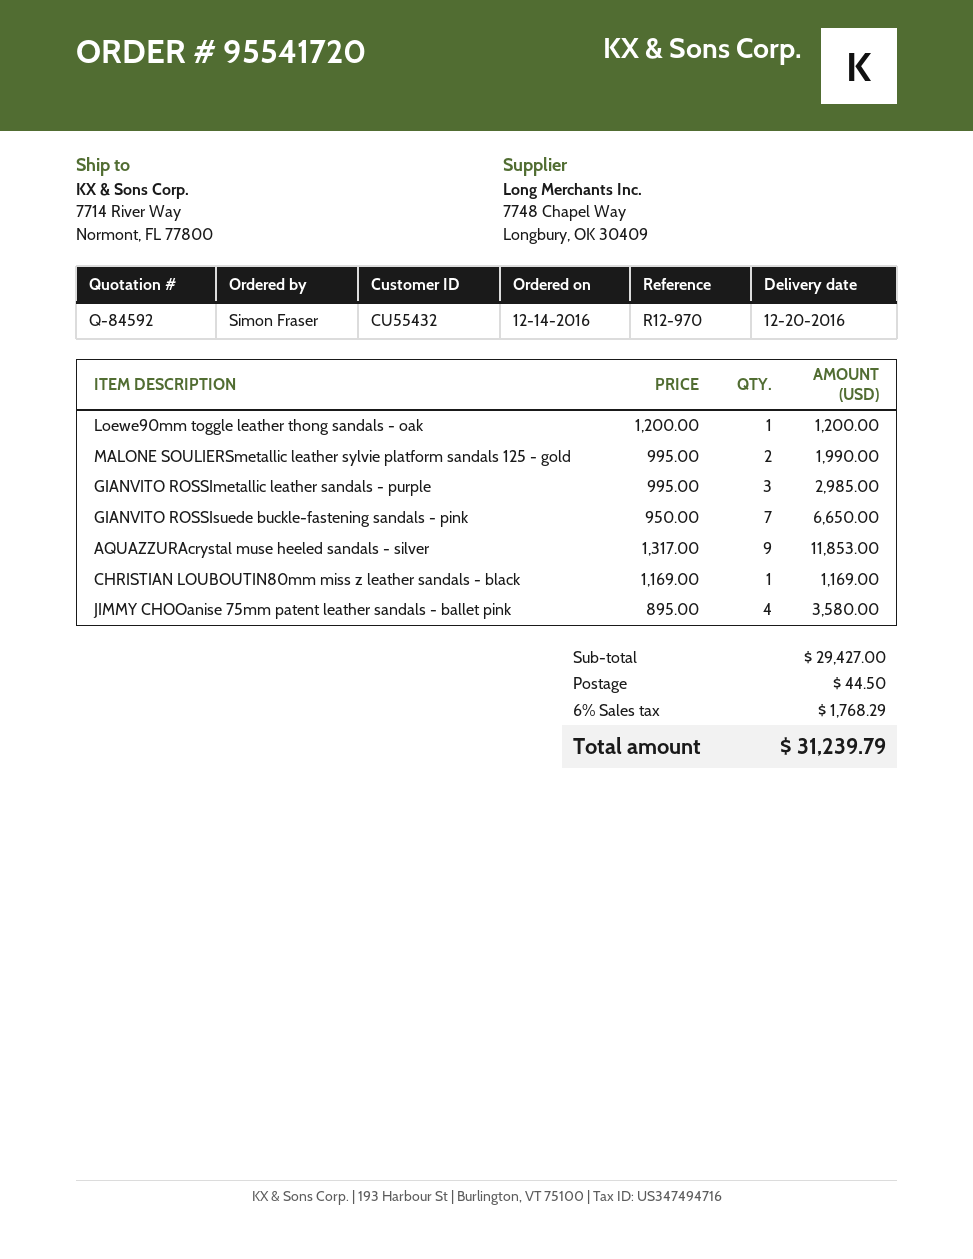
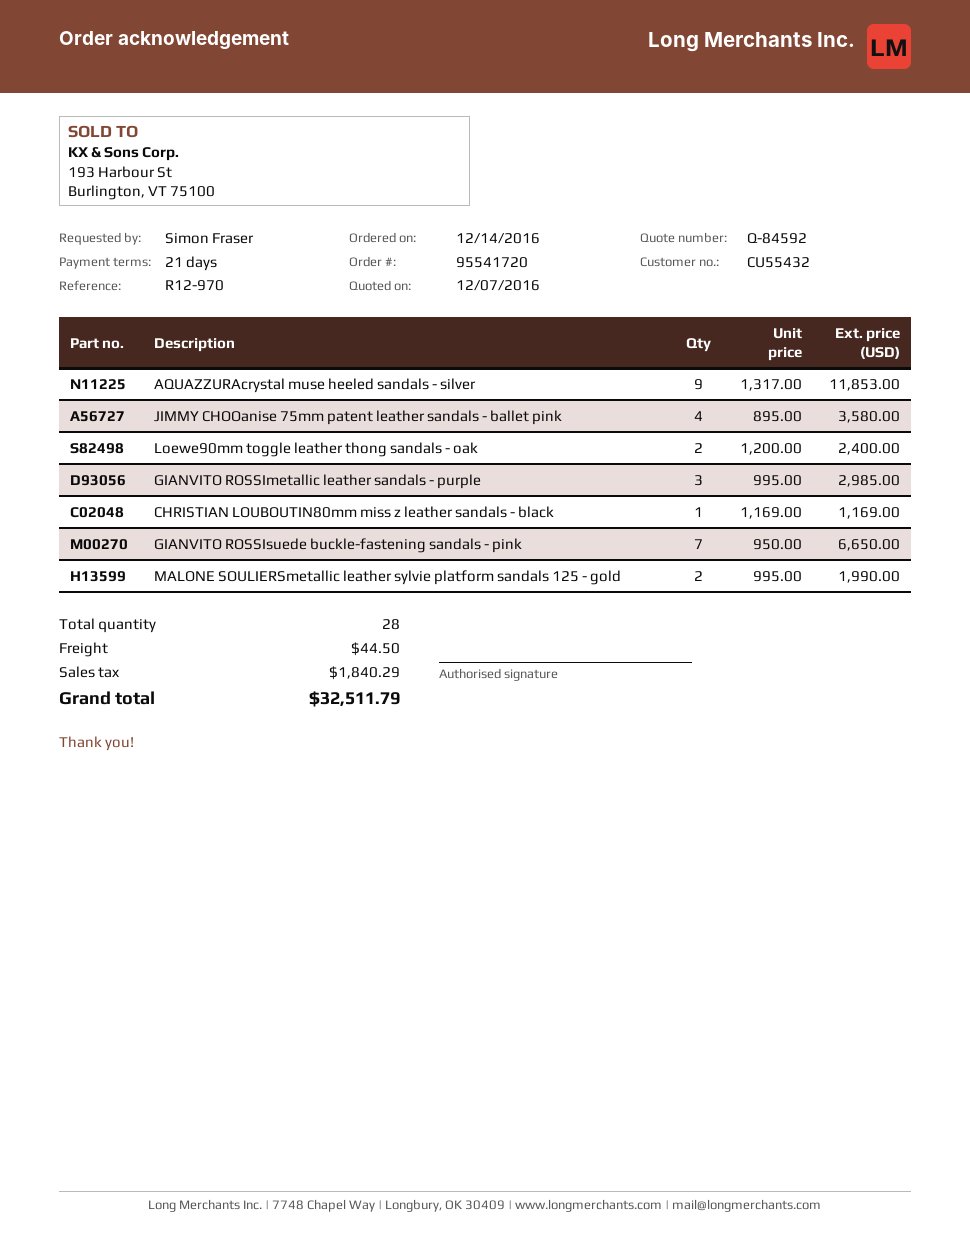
Loewe90mm toggle leather thong sandals - oak: 1 x 1200.00 = 1200.00 -> 2 x 1200.00 = 2400.00
tax: 1768.29 -> 1840.29
total: 31239.79 -> 32511.79

